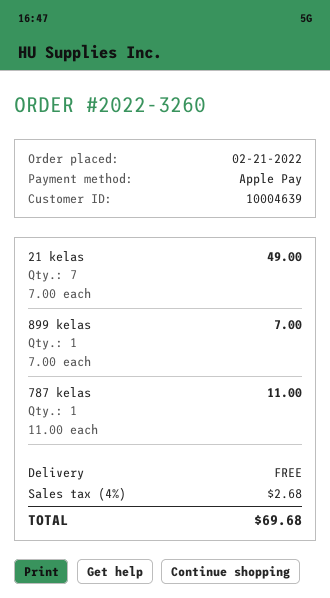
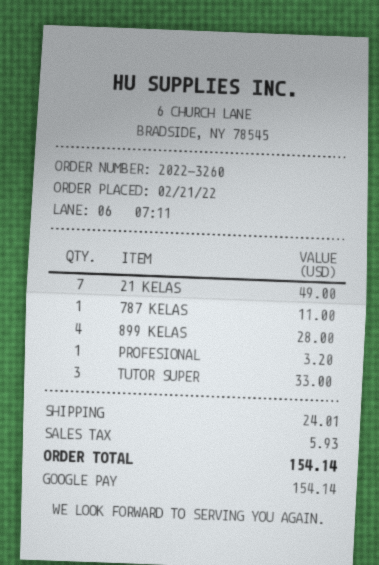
payment method: Apple Pay -> Google Pay
899 kelas: 1 for 7.00 -> 4 for 28.00
PROFESIONAL: none -> 1 for 3.20
TUTOR SUPER: none -> 3 for 33.00
shipping: 0.00 -> 24.01
tax: 2.68 -> 5.93
total: 69.68 -> 154.14

